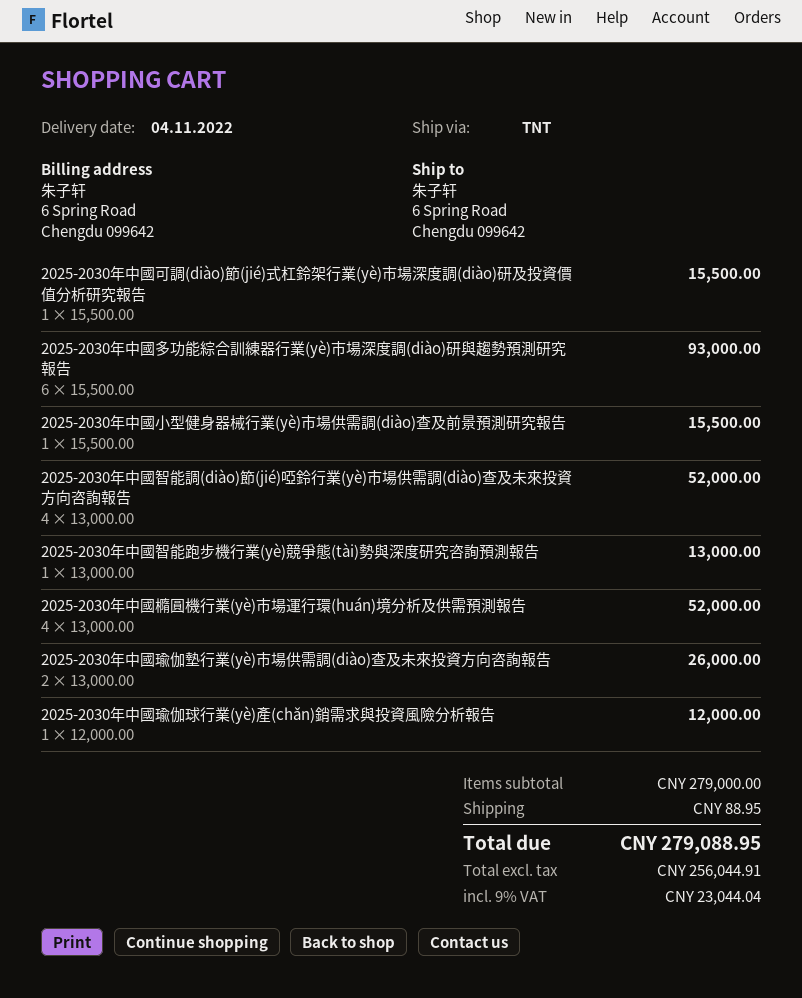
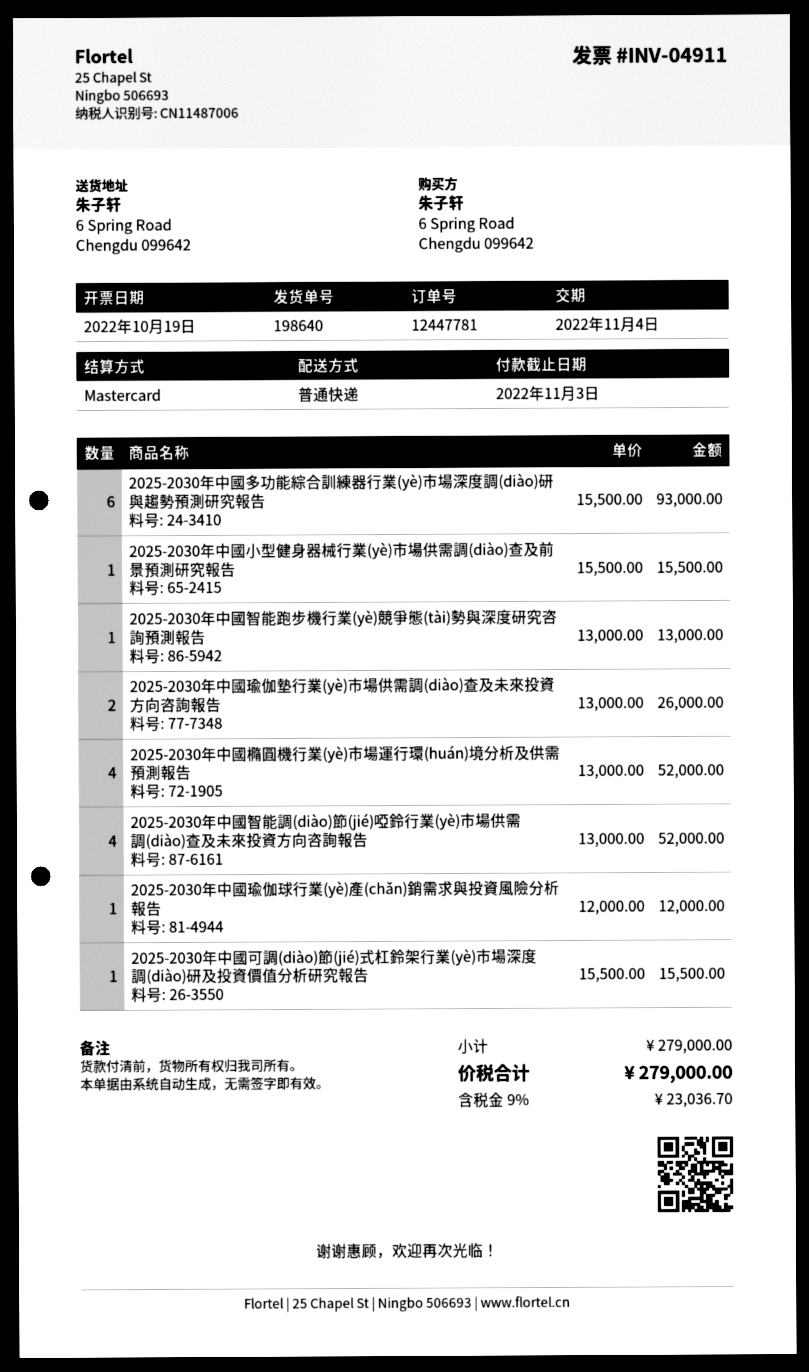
shipping method: TNT -> standard
shipping: 88.95 -> none
tax: 9% = 23044.04 -> 9% = 23036.70
total: 279088.95 -> 279000.00

